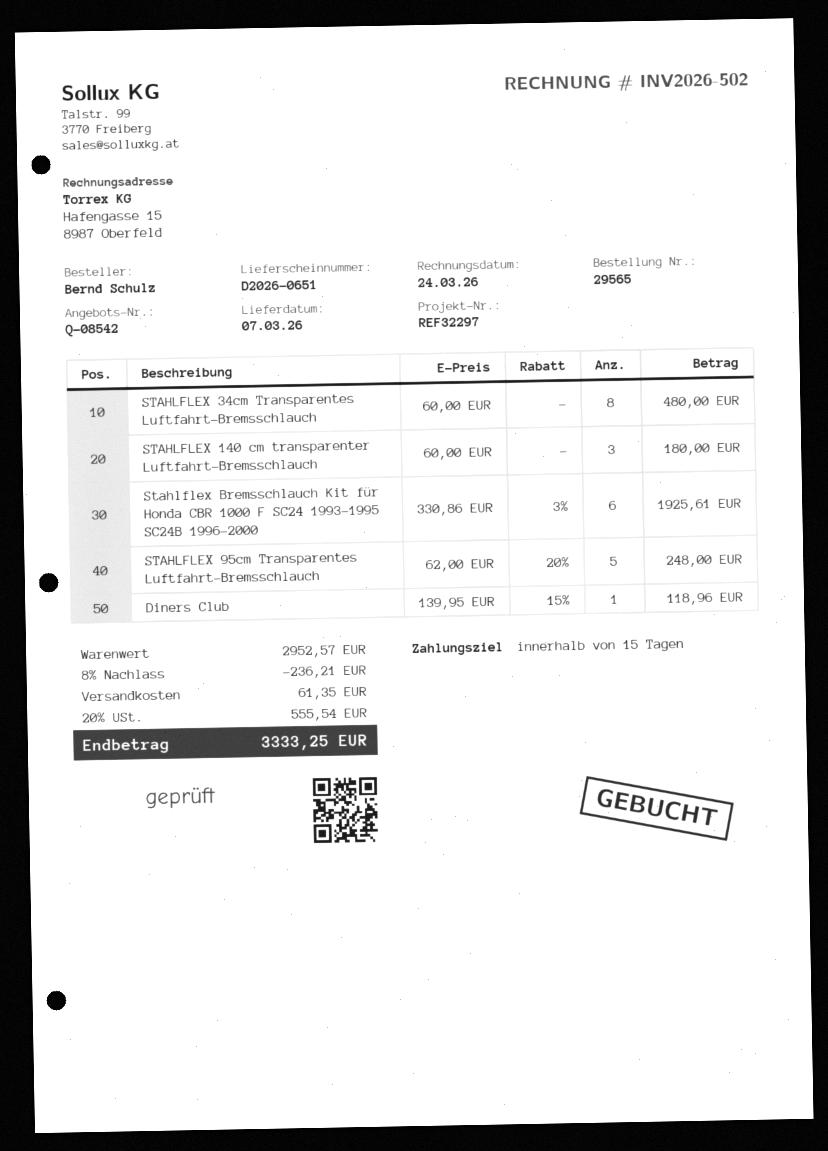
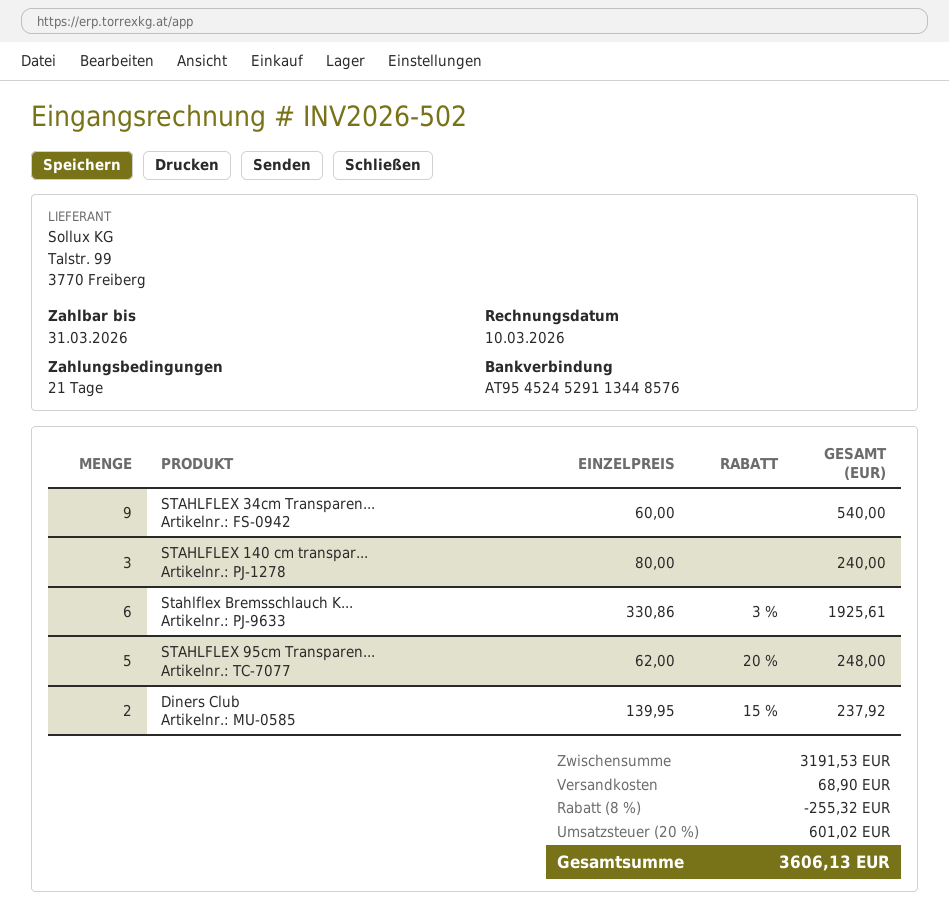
invoice date: 2026-03-24 -> 2026-03-10
payment terms: 15 days -> 21 days
STAHLFLEX 34cm Transparentes Luftfahrt-Bremsschlauch: 8 x 60.00 = 480.00 -> 9 x 60.00 = 540.00
STAHLFLEX 140 cm transparenter Luftfahrt-Bremsschlauch: 3 x 60.00 = 180.00 -> 3 x 80.00 = 240.00
Diners Club: 1 x 139.95 - 15% = 118.96 -> 2 x 139.95 - 15% = 237.92
subtotal: 2952.57 -> 3191.53
discount: 8% = 236.21 -> 8% = 255.32
shipping: 61.35 -> 68.90
tax: 20% = 555.54 -> 20% = 601.02
total: 3333.25 -> 3606.13

